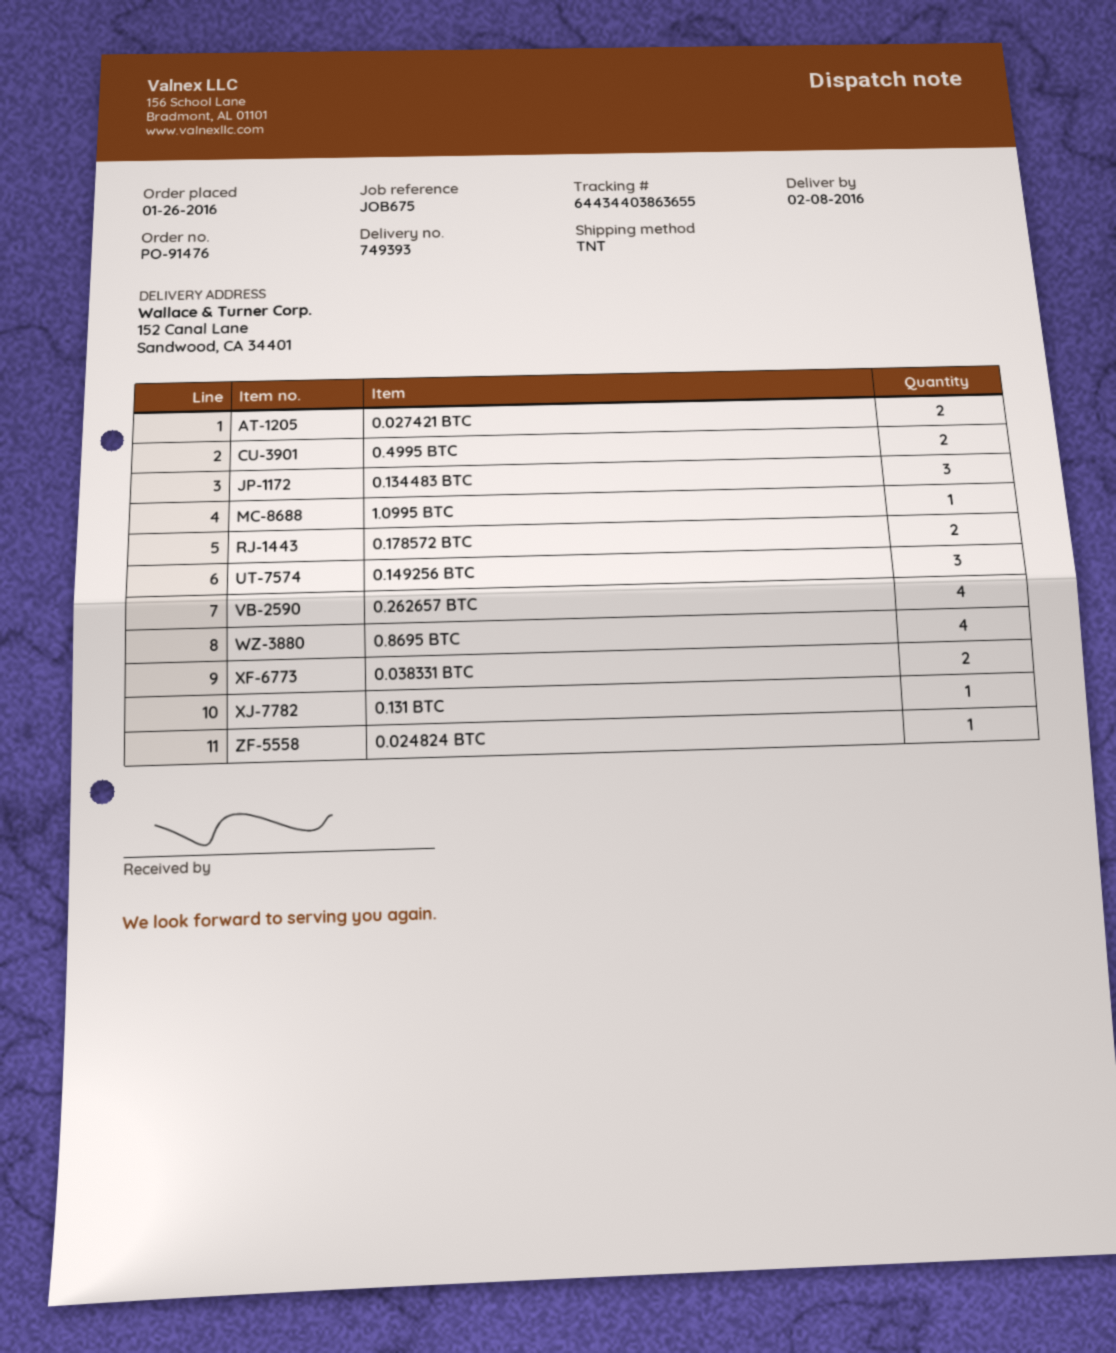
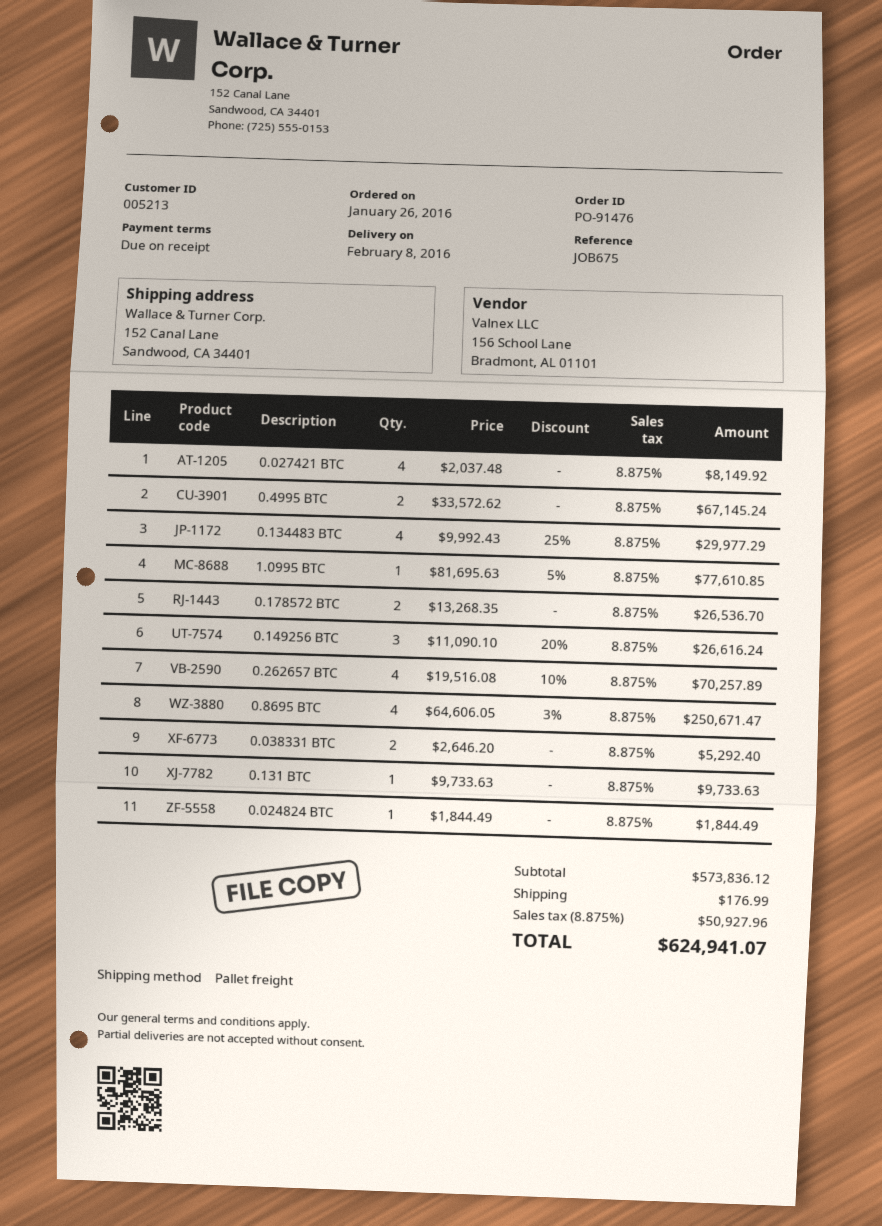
shipping method: TNT -> pallet freight
0.027421 BTC: 2 -> 4
0.134483 BTC: 3 -> 4

